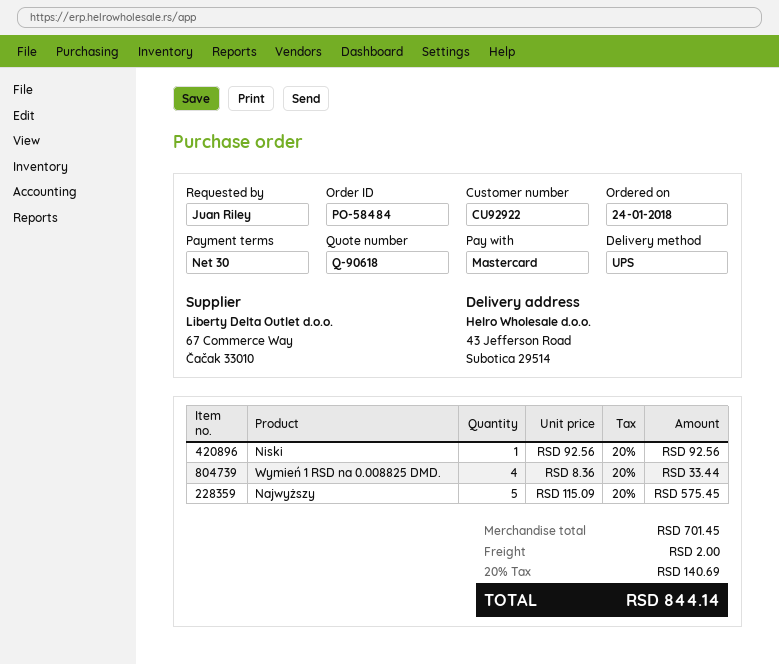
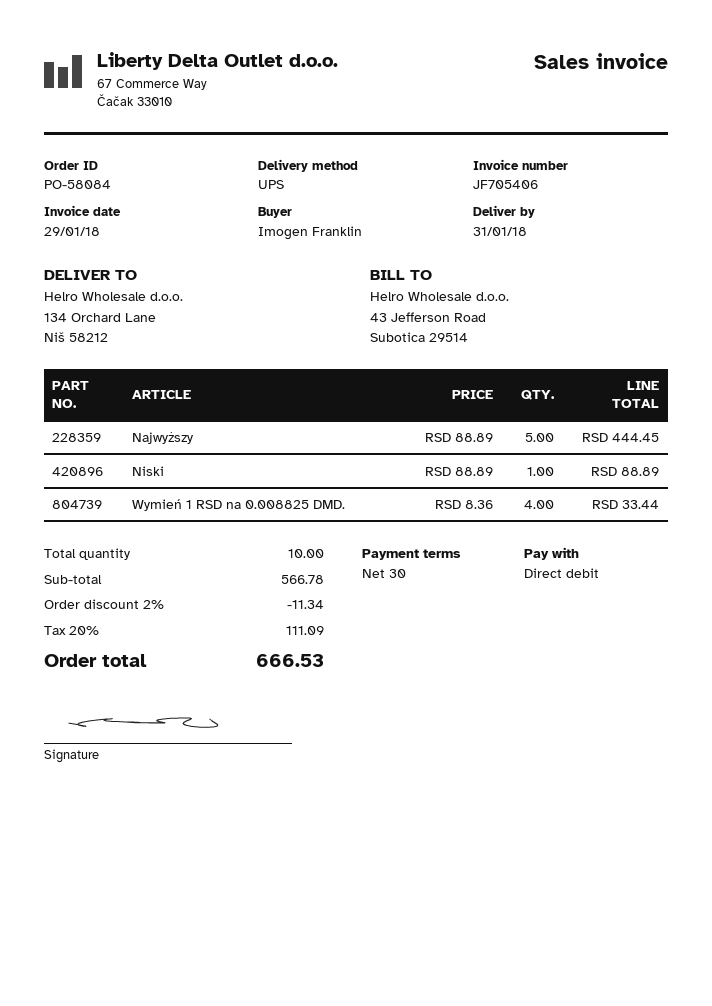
order number: PO-58484 -> PO-58084
ordered by: Juan Riley -> Imogen Franklin
payment method: Mastercard -> direct debit
ship to: 43 Jefferson Road, Subotica 29514 -> 134 Orchard Lane, Niš 58212
Niski: 1 x 92.56 = 92.56 -> 1 x 88.89 = 88.89
Najwyższy: 5 x 115.09 = 575.45 -> 5 x 88.89 = 444.45
subtotal: 701.45 -> 566.78
discount: none -> 2% = 11.34
shipping: 2.00 -> none
tax: 20% = 140.69 -> 20% = 111.09
total: 844.14 -> 666.53

